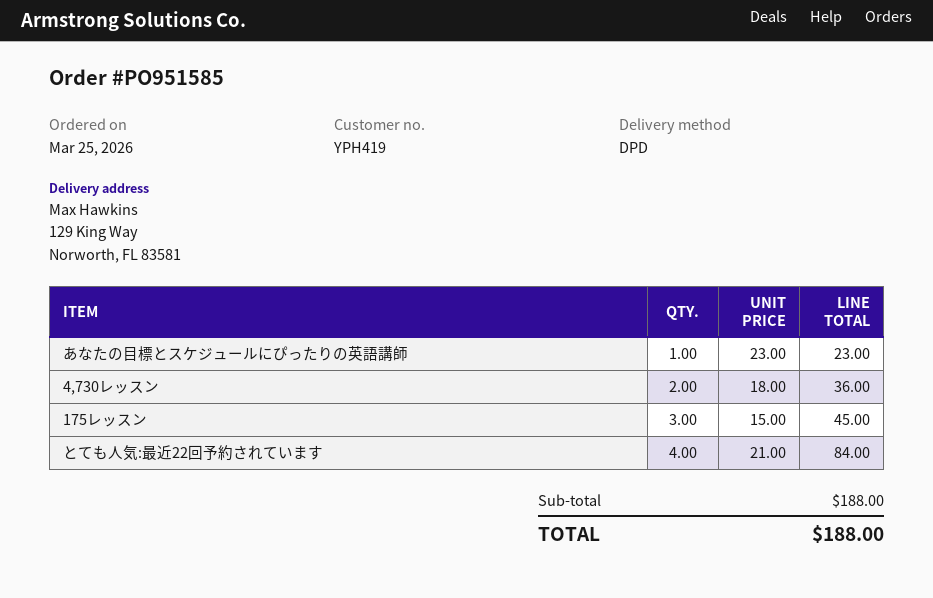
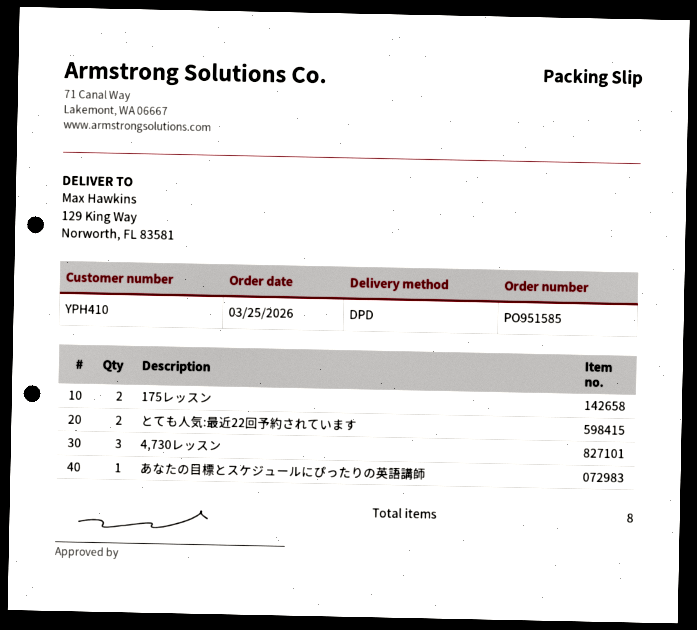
customer number: YPH419 -> YPH410
4,730レッスン: 2 -> 3
175レッスン: 3 -> 2
とても人気:最近22回予約されています: 4 -> 2

